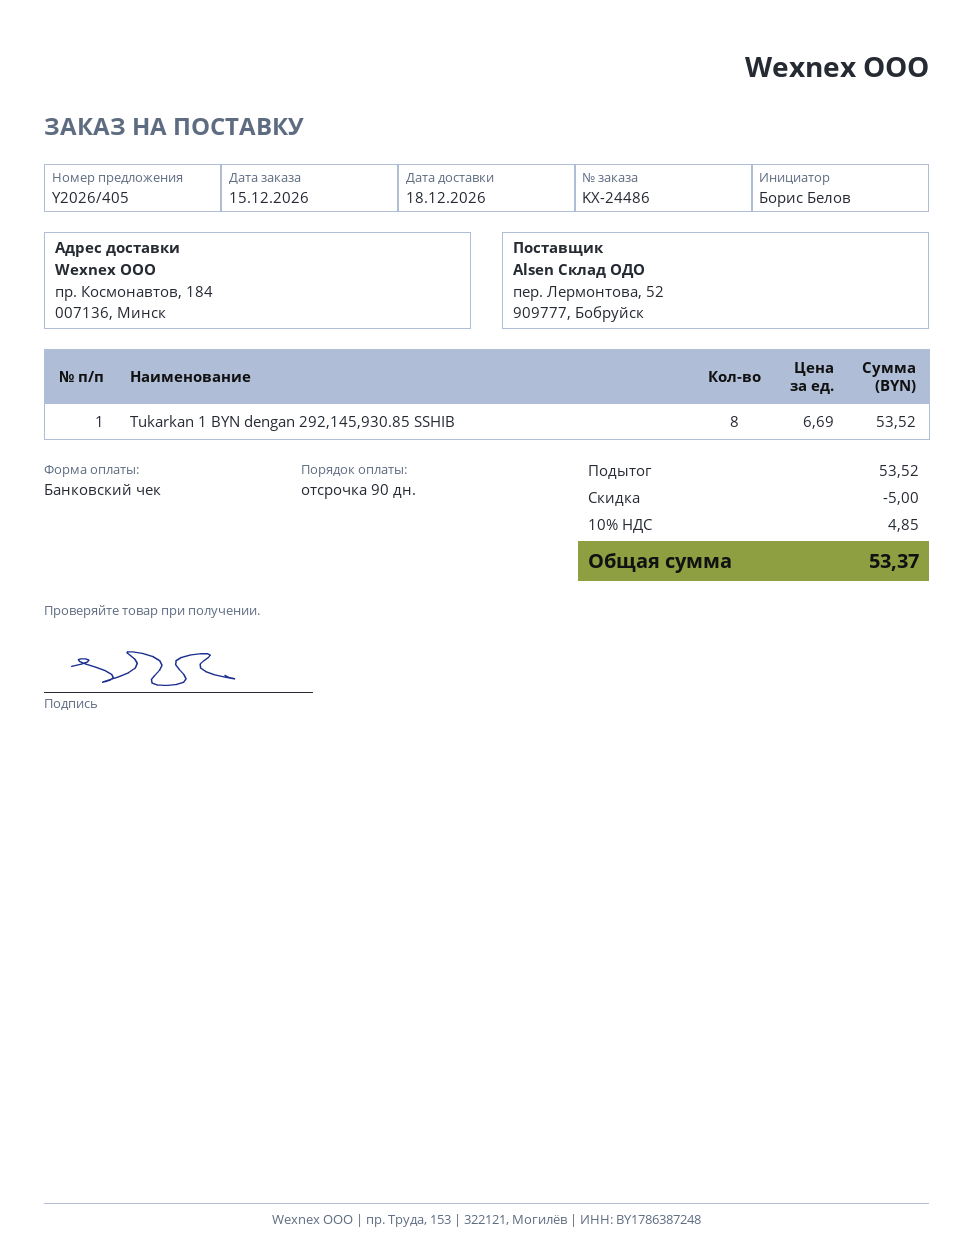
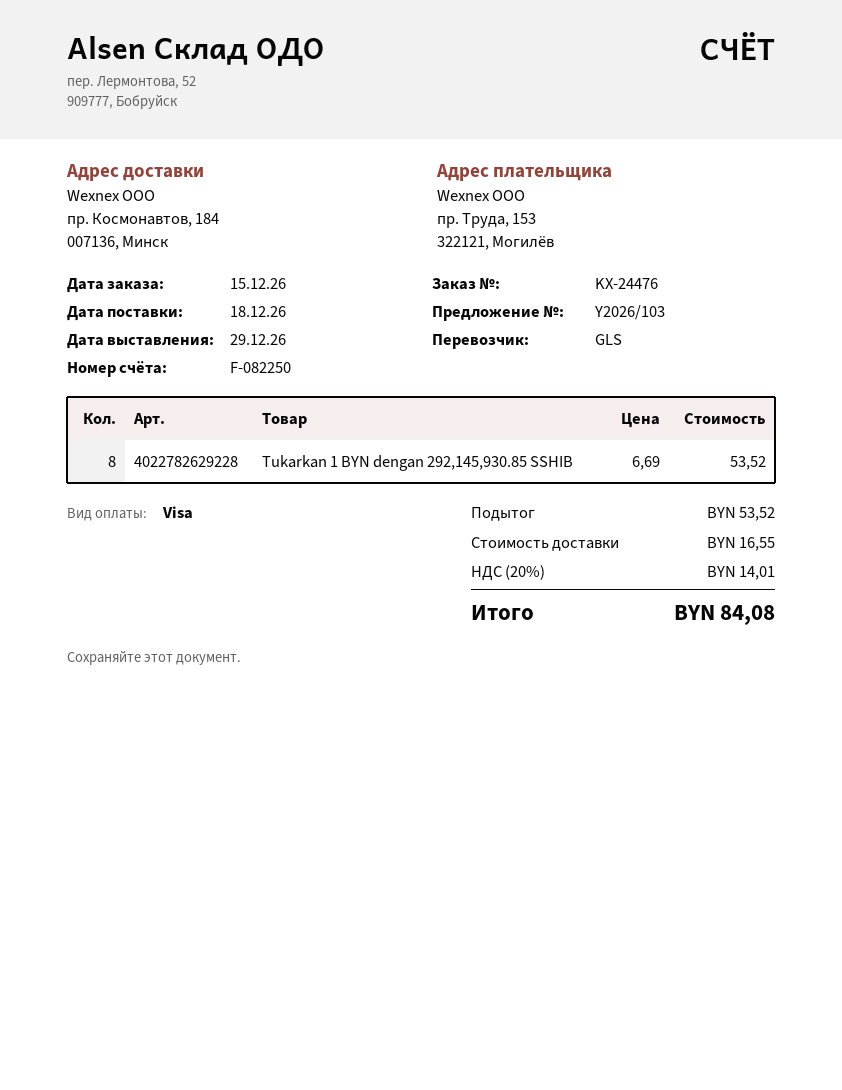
quote number: Y2026/405 -> Y2026/103
order number: KX-24486 -> KX-24476
payment method: cheque -> Visa
discount: 5.00 -> none
shipping: none -> 16.55
tax: 10% = 4.85 -> 20% = 14.01
total: 53.37 -> 84.08

